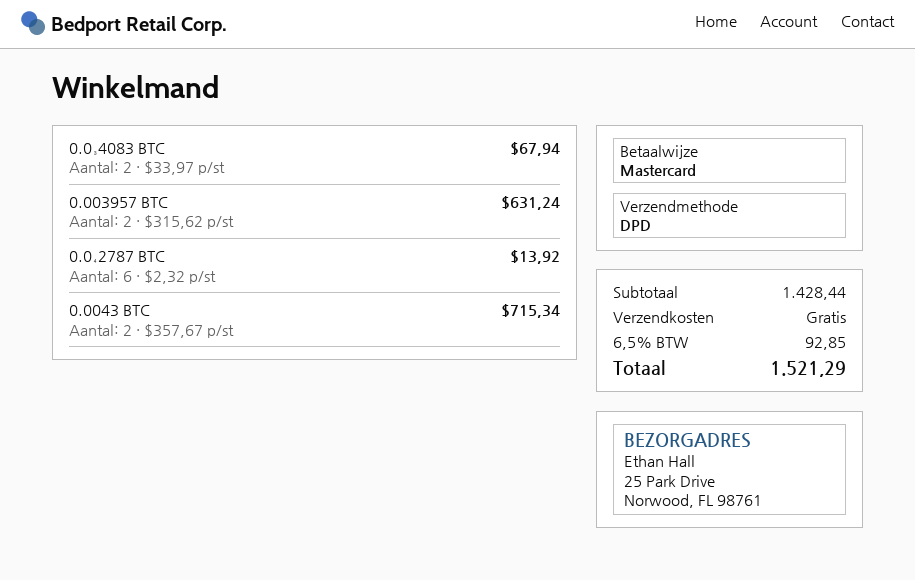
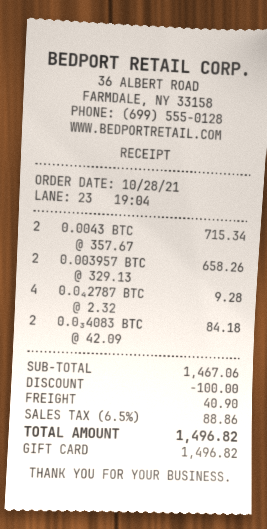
payment method: Mastercard -> gift card
0.0₃4083 BTC: 2 x 33.97 = 67.94 -> 2 x 42.09 = 84.18
0.003957 BTC: 2 x 315.62 = 631.24 -> 2 x 329.13 = 658.26
0.0₄2787 BTC: 6 x 2.32 = 13.92 -> 4 x 2.32 = 9.28
subtotal: 1428.44 -> 1467.06
discount: none -> 100.00
shipping: 0.00 -> 40.90
tax: 6.5% = 92.85 -> 6.5% = 88.86
total: 1521.29 -> 1496.82

